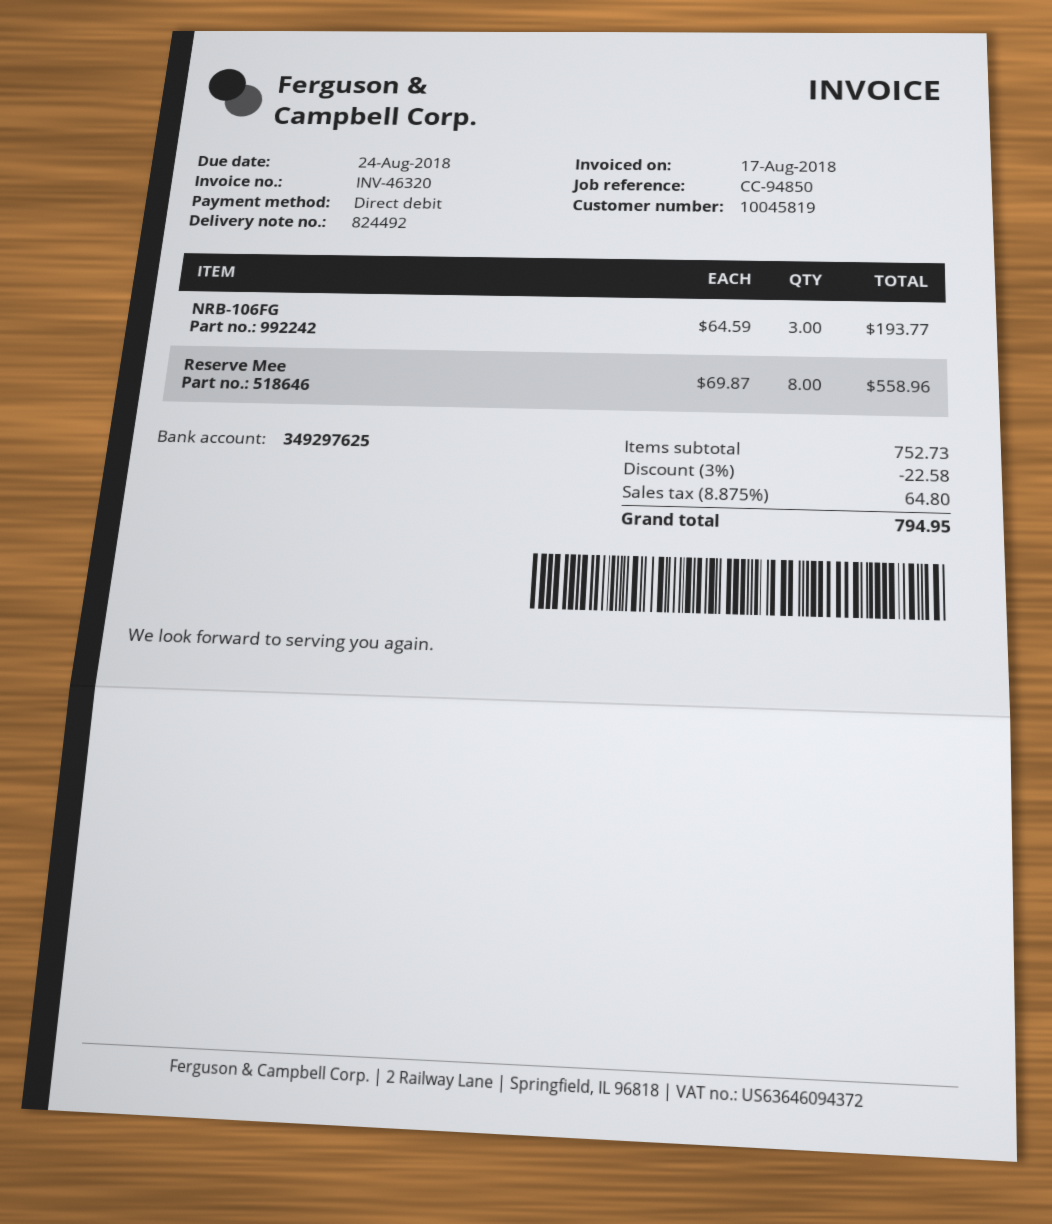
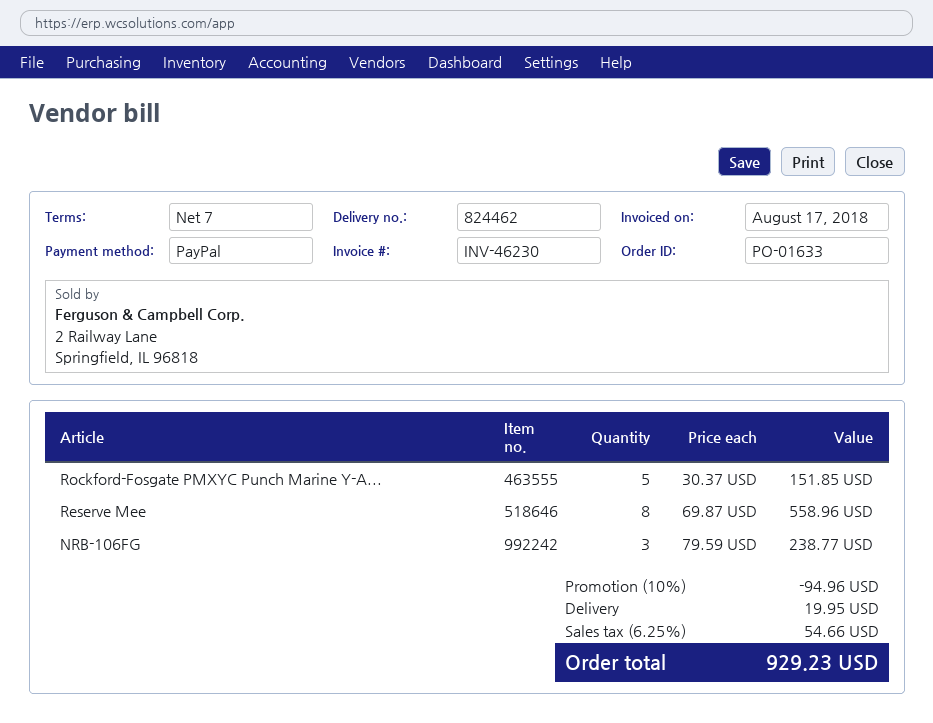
delivery note number: 824492 -> 824462
invoice number: INV-46320 -> INV-46230
payment method: direct debit -> PayPal
NRB-106FG: 3 x 64.59 = 193.77 -> 3 x 79.59 = 238.77
Rockford-Fosgate PMXYC Punch Marine Y-A...: none -> 5 x 30.37 = 151.85
discount: 3% = 22.58 -> 10% = 94.96
shipping: none -> 19.95
tax: 8.875% = 64.80 -> 6.25% = 54.66
total: 794.95 -> 929.23

